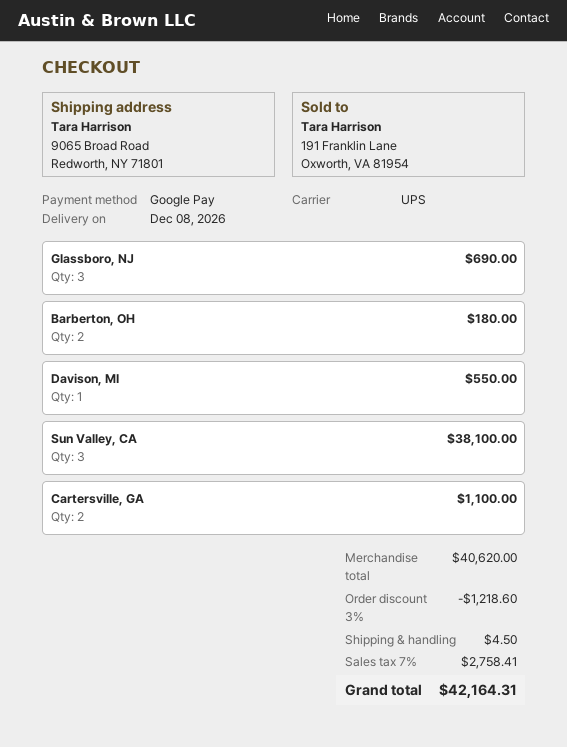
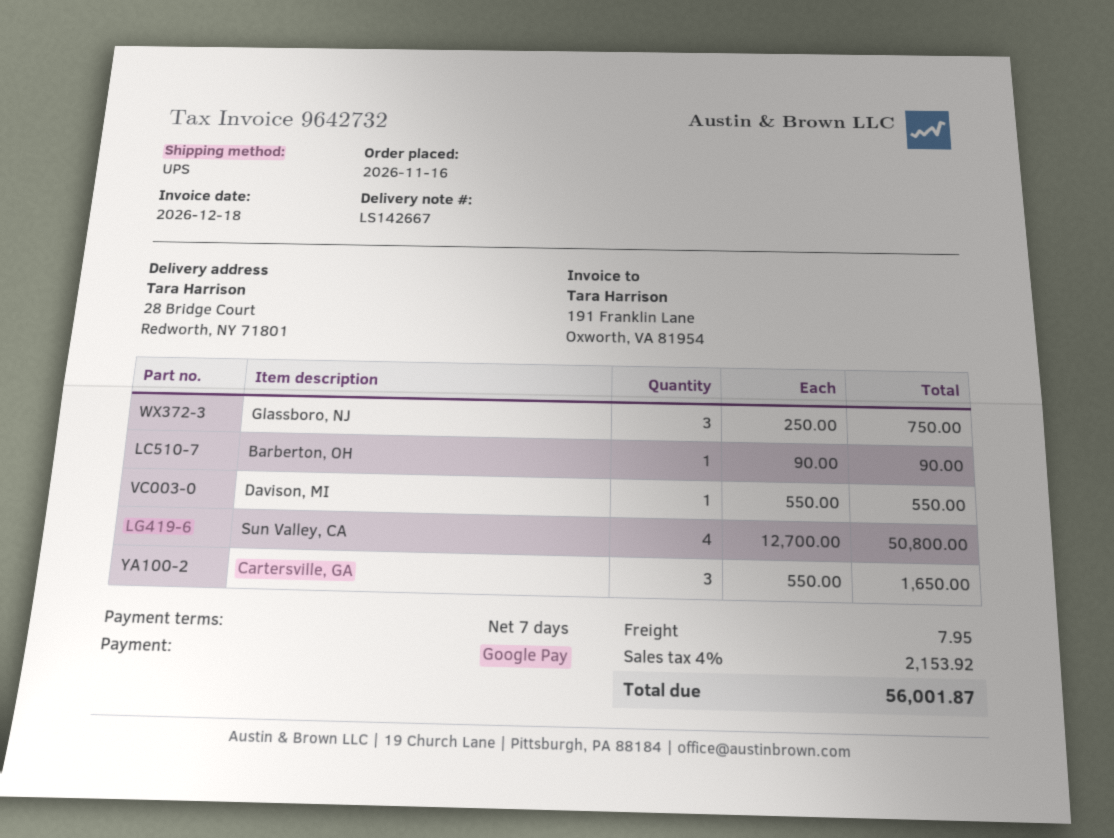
ship to: 9065 Broad Road, Redworth, NY 71801 -> 28 Bridge Court, Redworth, NY 71801
Glassboro, NJ: 3 for 690.00 -> 3 for 750.00
Barberton, OH: 2 for 180.00 -> 1 for 90.00
Sun Valley, CA: 3 for 38100.00 -> 4 for 50800.00
Cartersville, GA: 2 for 1100.00 -> 3 for 1650.00
discount: 3% = 1218.60 -> none
shipping: 4.50 -> 7.95
tax: 7% = 2758.41 -> 4% = 2153.92
total: 42164.31 -> 56001.87

